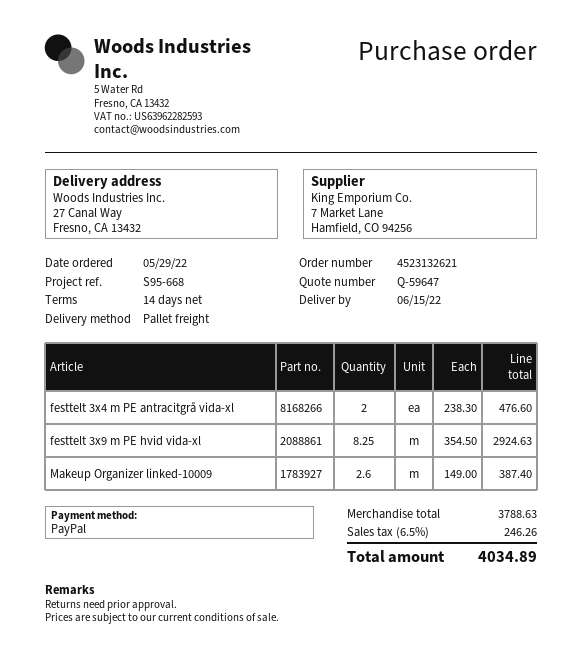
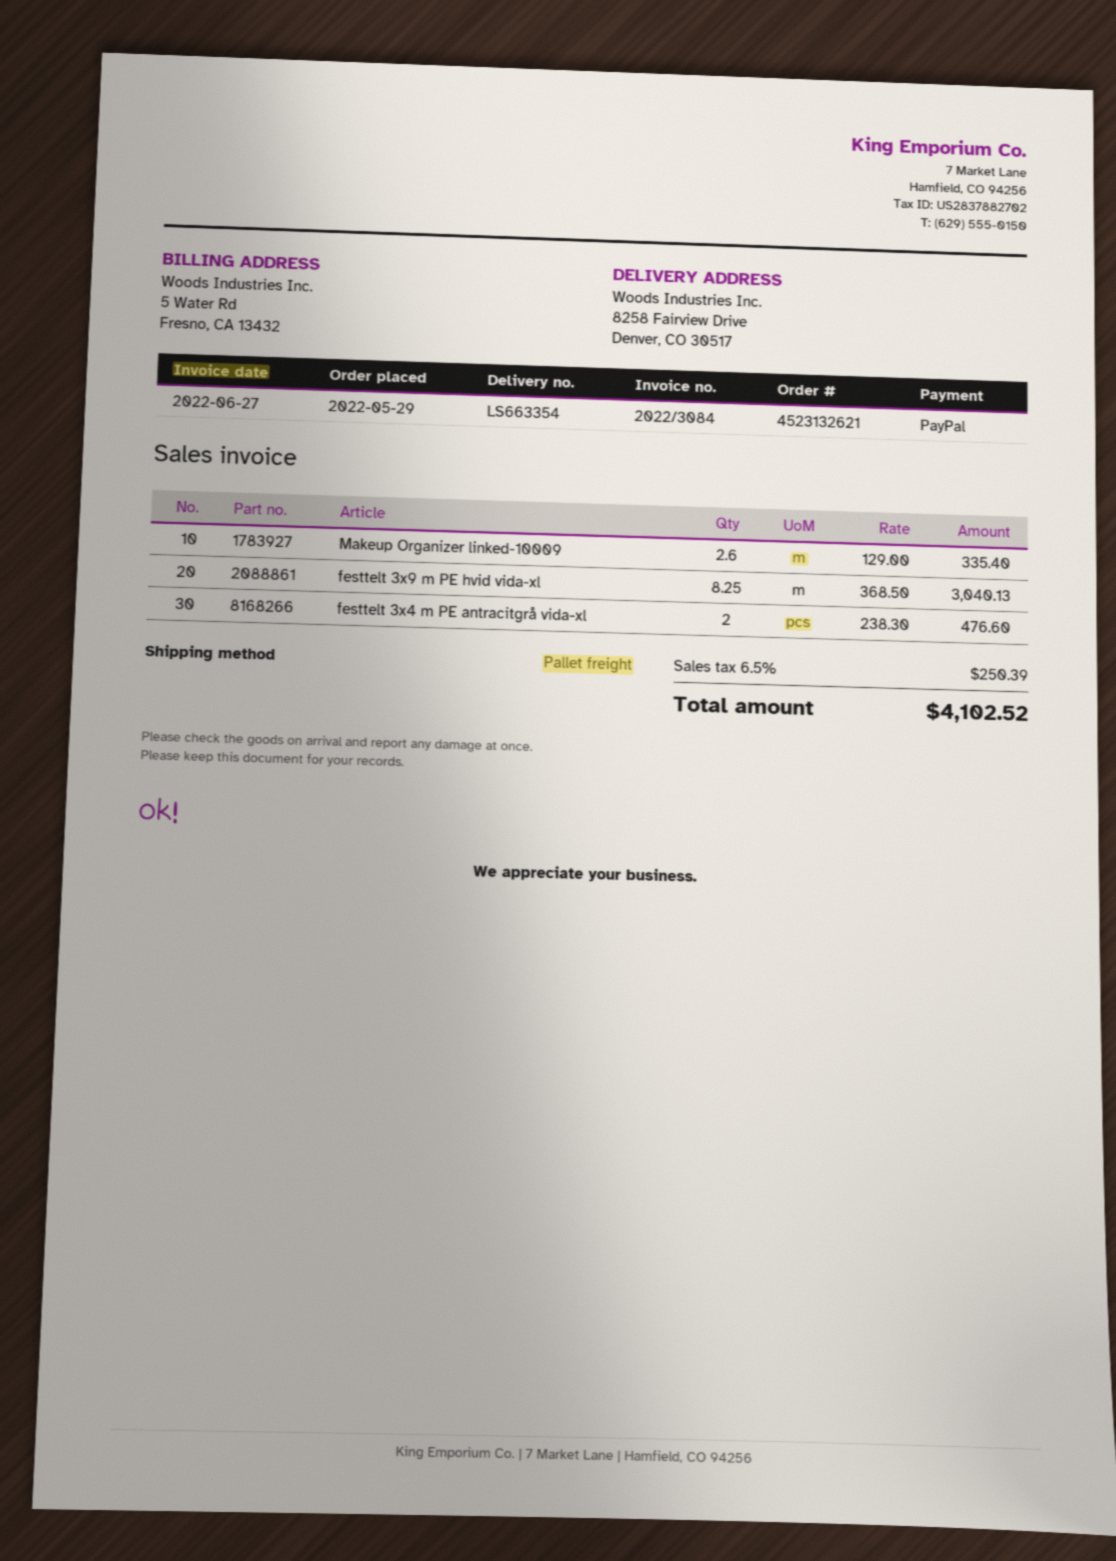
ship to: 27 Canal Way, Fresno, CA 13432 -> 8258 Fairview Drive, Denver, CO 30517
festtelt 3x9 m PE hvid vida-xl: 8.25 x 354.50 = 2924.63 -> 8.25 x 368.50 = 3040.13
Makeup Organizer linked-10009: 2.6 x 149.00 = 387.40 -> 2.6 x 129.00 = 335.40
tax: 6.5% = 246.26 -> 6.5% = 250.39
total: 4034.89 -> 4102.52

